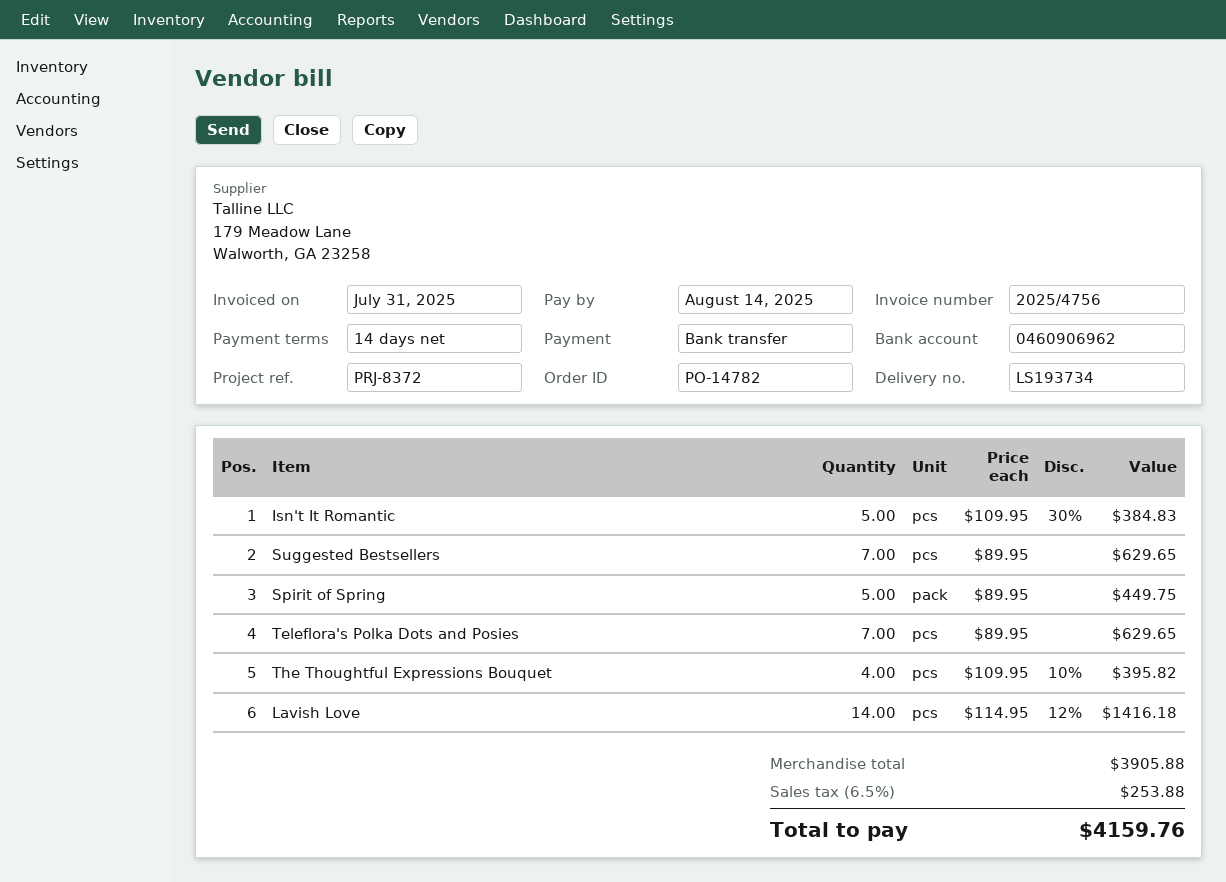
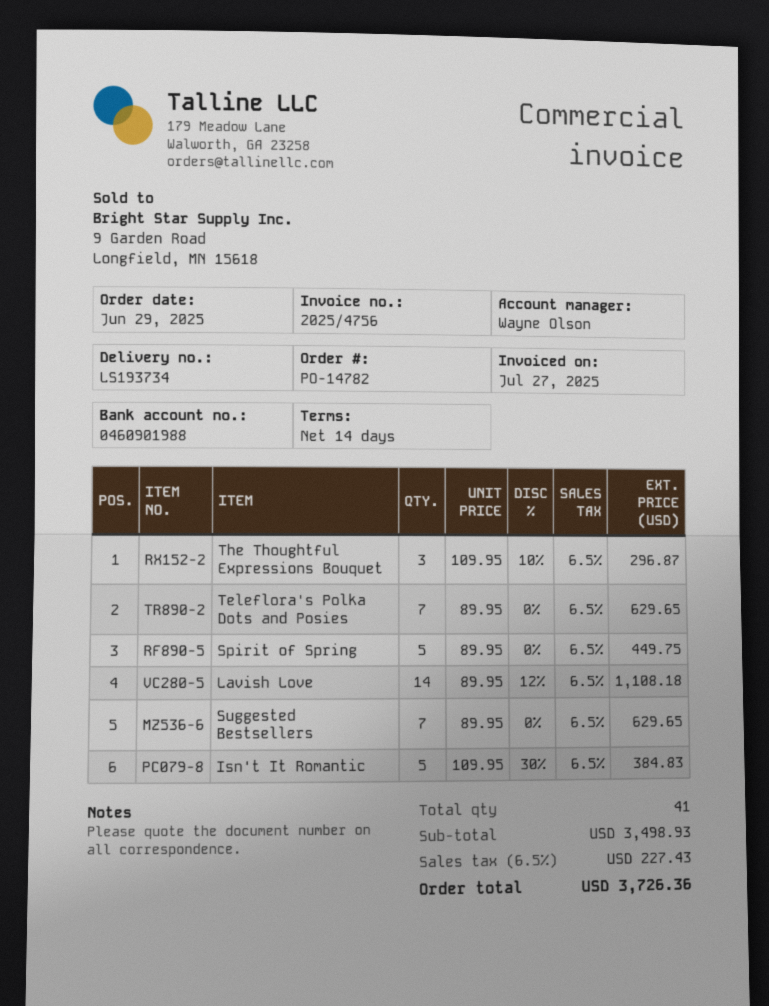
invoice date: 2025-07-31 -> 2025-07-27
bank account: 0460906962 -> 0460901988
The Thoughtful Expressions Bouquet: 4 x 109.95 - 10% = 395.82 -> 3 x 109.95 - 10% = 296.87
Lavish Love: 14 x 114.95 - 12% = 1416.18 -> 14 x 89.95 - 12% = 1108.18
subtotal: 3905.88 -> 3498.93
tax: 6.5% = 253.88 -> 6.5% = 227.43
total: 4159.76 -> 3726.36

